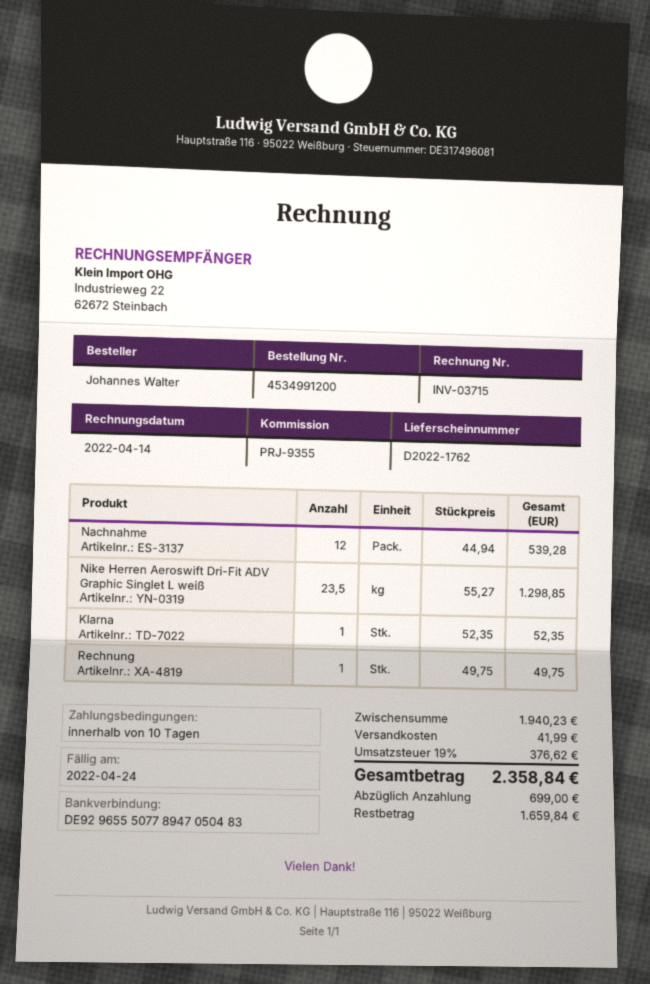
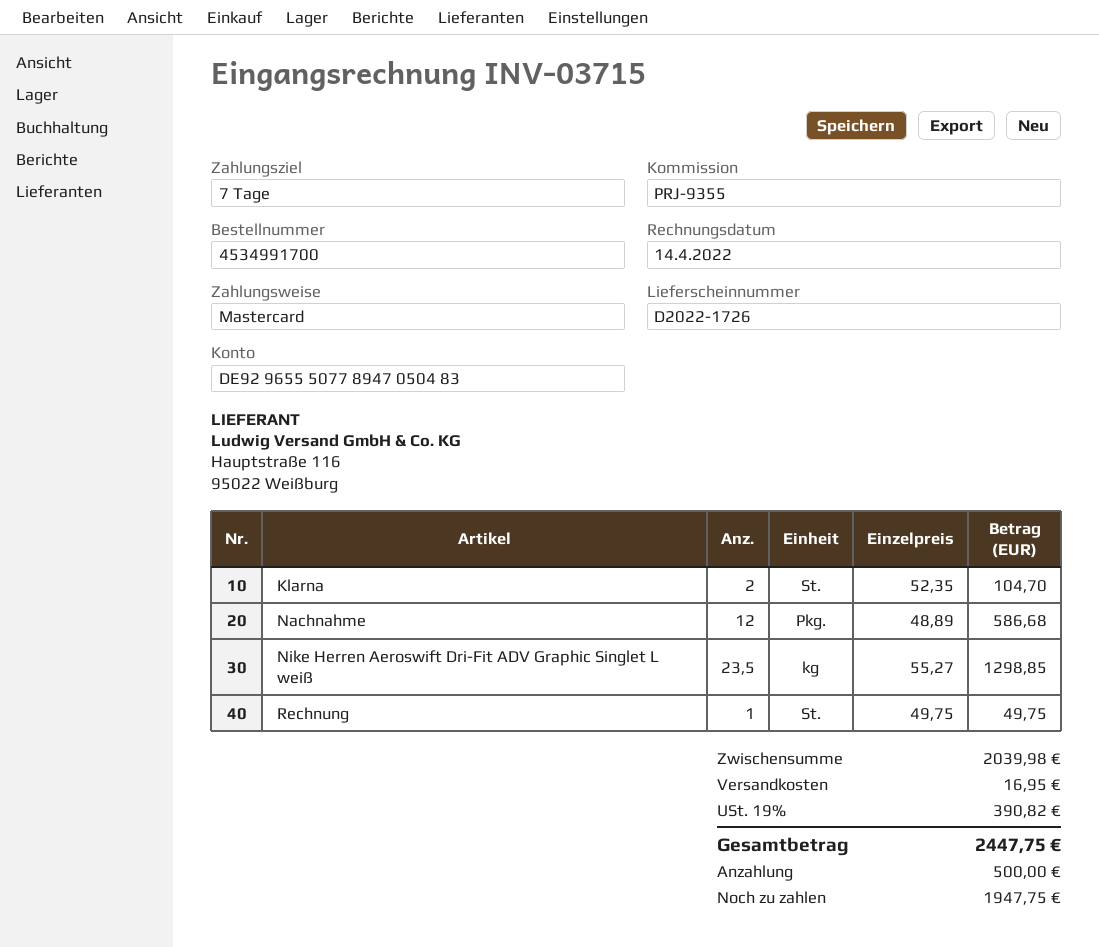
order number: 4534991200 -> 4534991700
delivery note number: D2022-1762 -> D2022-1726
payment terms: 10 days -> 7 days
Nachnahme: 12 x 44.94 = 539.28 -> 12 x 48.89 = 586.68
Klarna: 1 x 52.35 = 52.35 -> 2 x 52.35 = 104.70
subtotal: 1940.23 -> 2039.98
shipping: 41.99 -> 16.95
tax: 19% = 376.62 -> 19% = 390.82
total: 2358.84 -> 2447.75
deposit: 699.00 -> 500.00
balance: 1659.84 -> 1947.75

